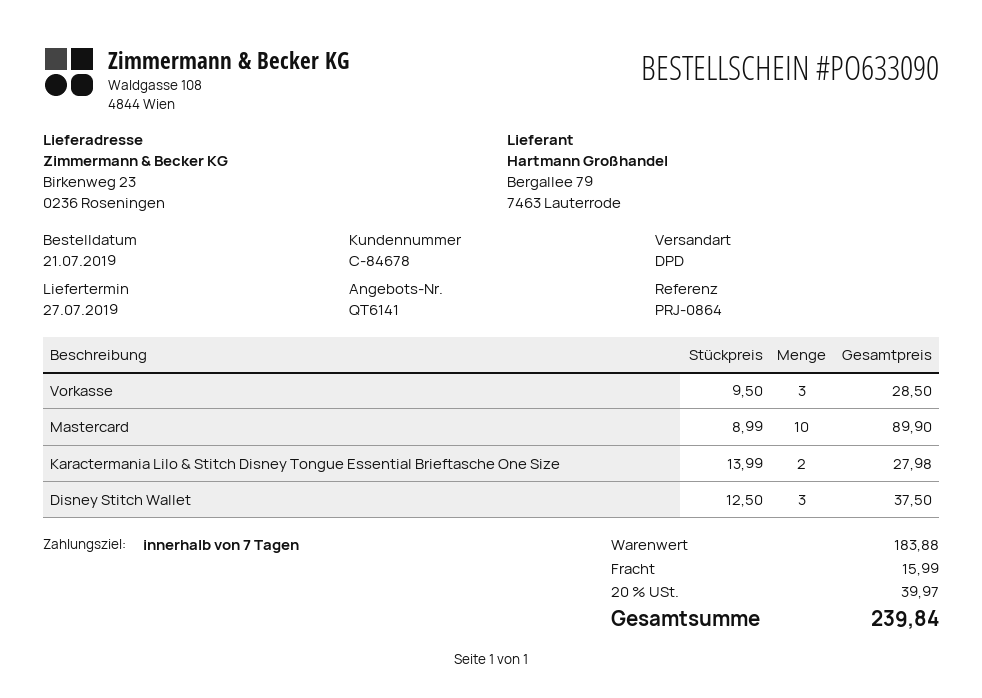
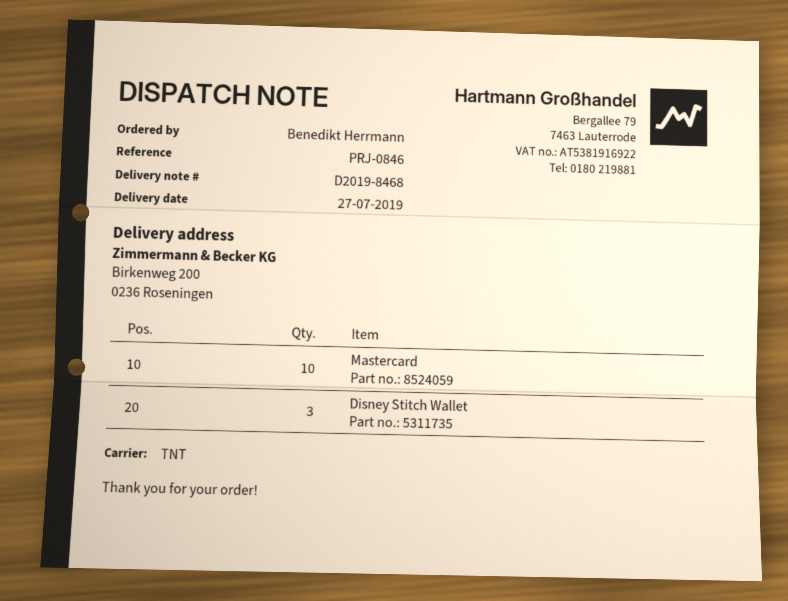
reference: PRJ-0864 -> PRJ-0846
shipping method: DPD -> TNT
ship to: Birkenweg 23, 0236 Roseningen -> Birkenweg 200, 0236 Roseningen
Vorkasse: 3 -> none
Karactermania Lilo & Stitch Disney Tongue Essential Brieftasche One Size: 2 -> none

